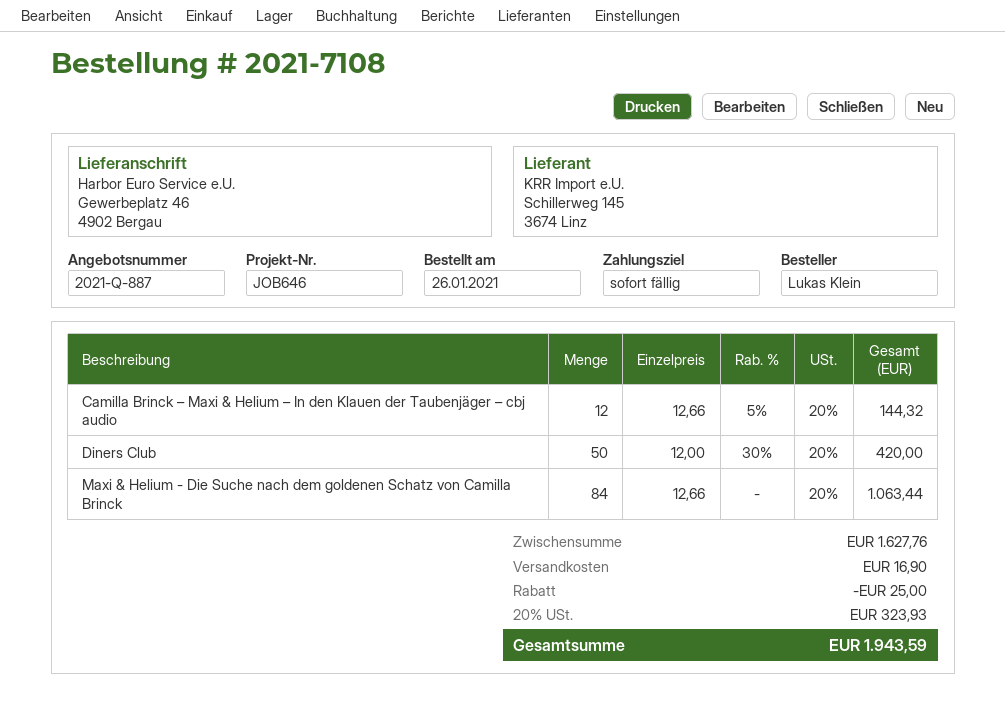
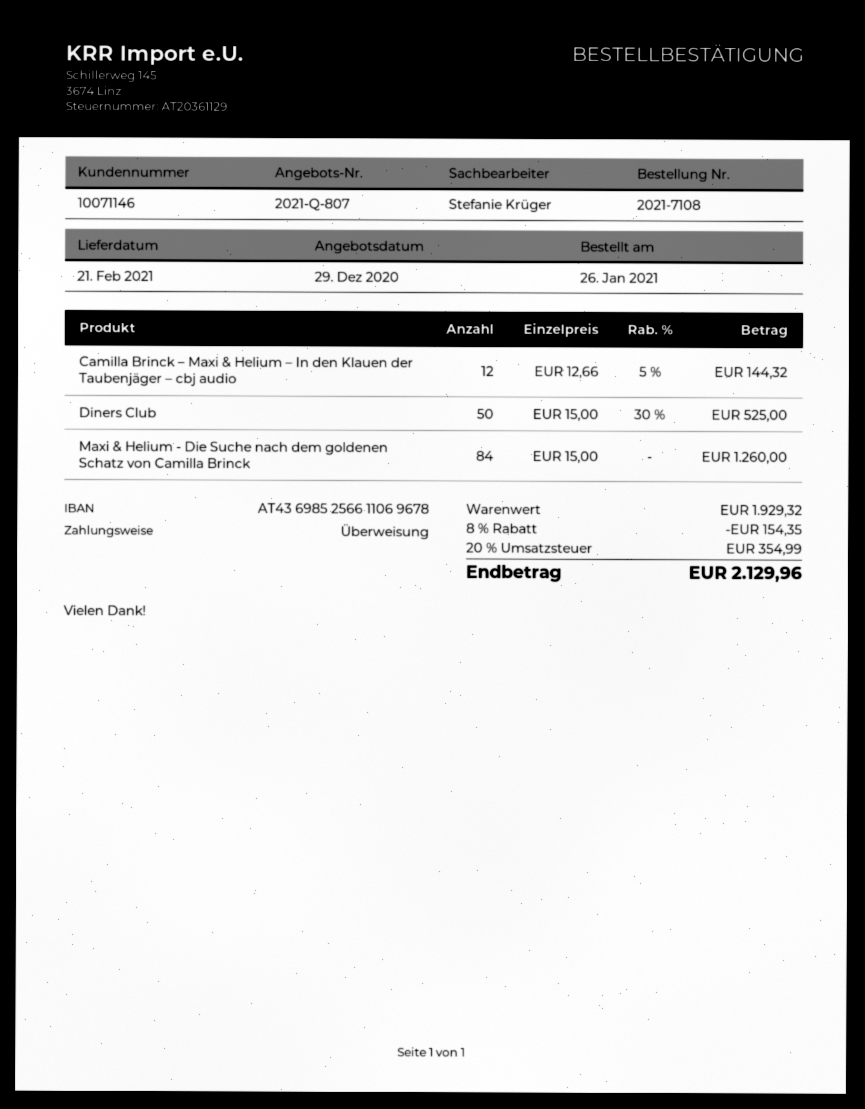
quote number: 2021-Q-887 -> 2021-Q-807
Diners Club: 50 x 12.00 - 30% = 420.00 -> 50 x 15.00 - 30% = 525.00
Maxi & Helium - Die Suche nach dem goldenen Schatz von Camilla Brinck: 84 x 12.66 = 1063.44 -> 84 x 15.00 = 1260.00
subtotal: 1627.76 -> 1929.32
discount: 25.00 -> 154.35
shipping: 16.90 -> none
tax: 20% = 323.93 -> 20% = 354.99
total: 1943.59 -> 2129.96

